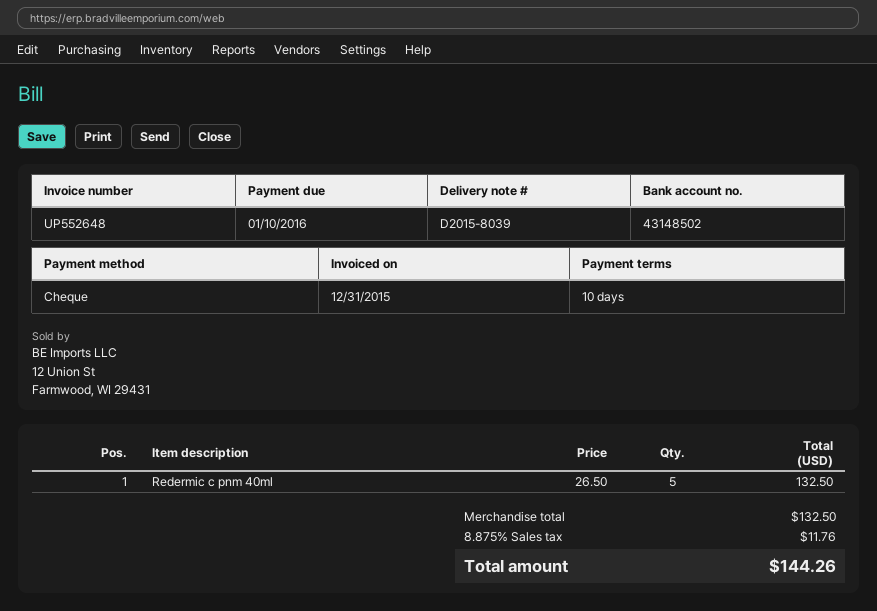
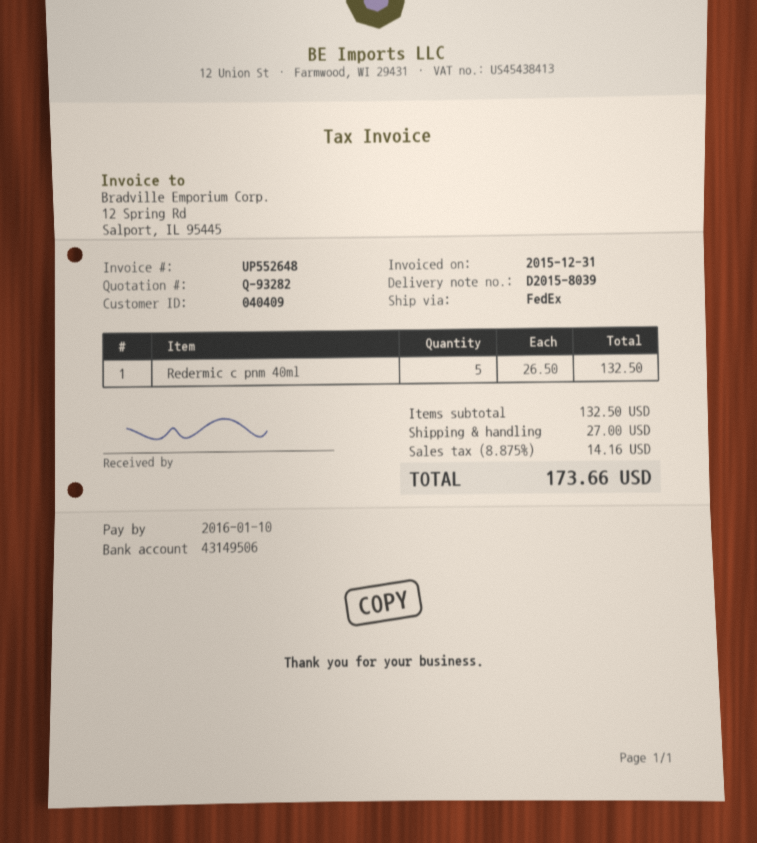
bank account: 43148502 -> 43149506
shipping: none -> 27.00
tax: 8.875% = 11.76 -> 8.875% = 14.16
total: 144.26 -> 173.66

